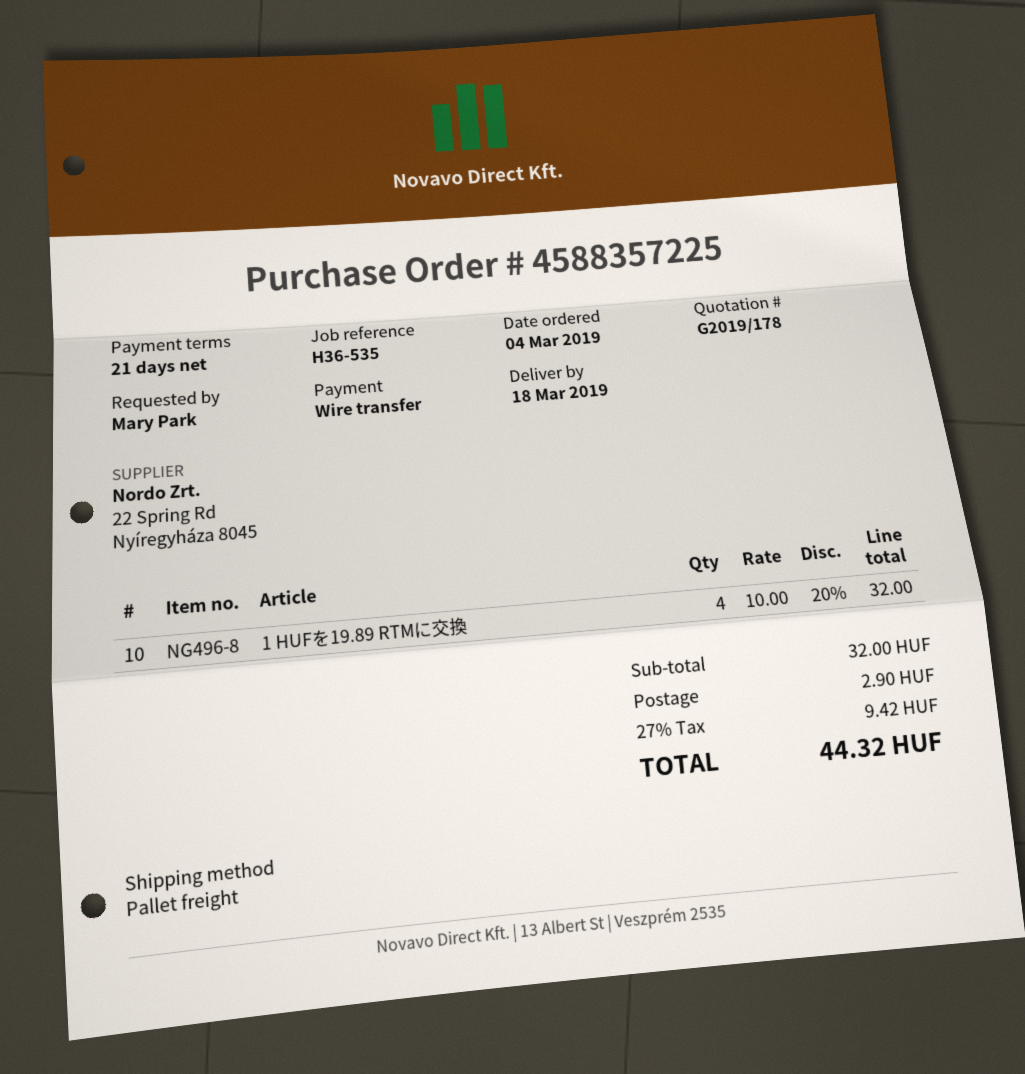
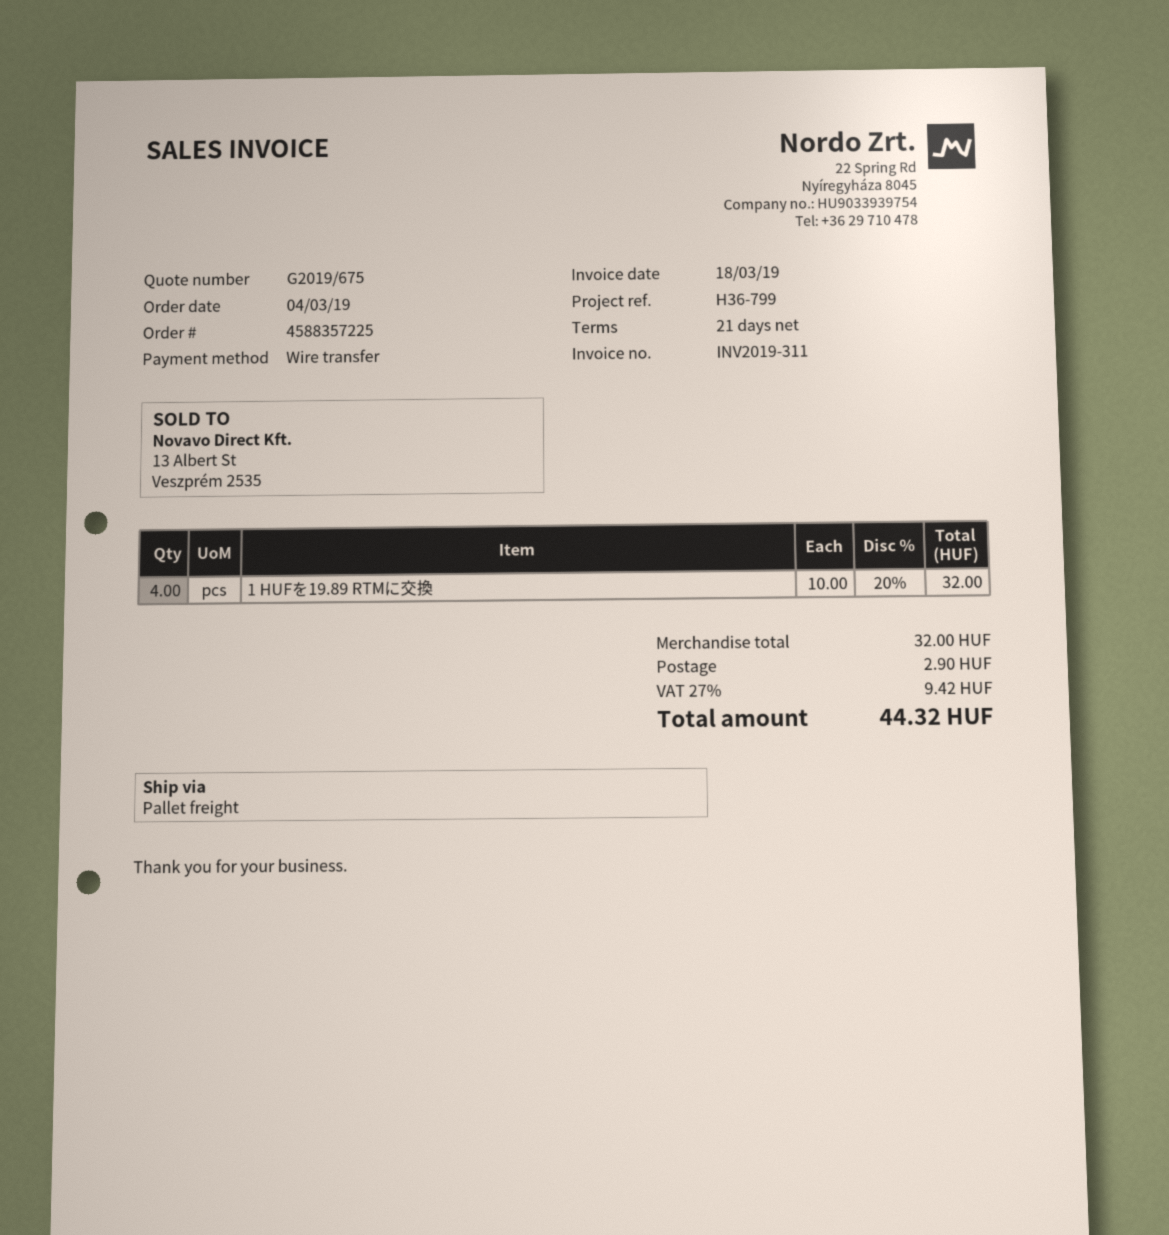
quote number: G2019/178 -> G2019/675
reference: H36-535 -> H36-799

